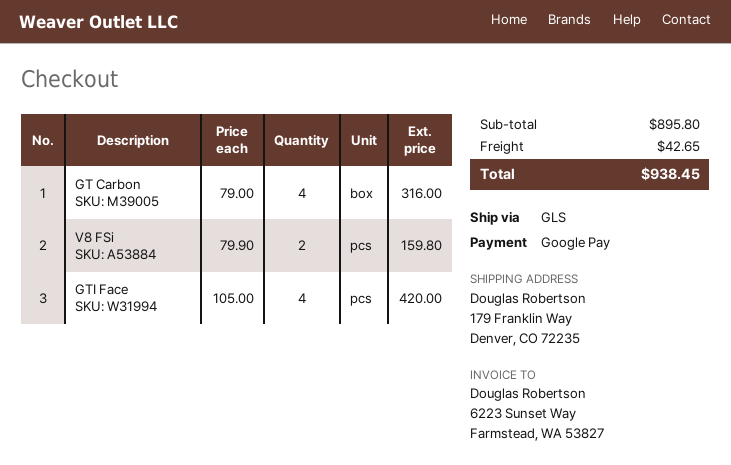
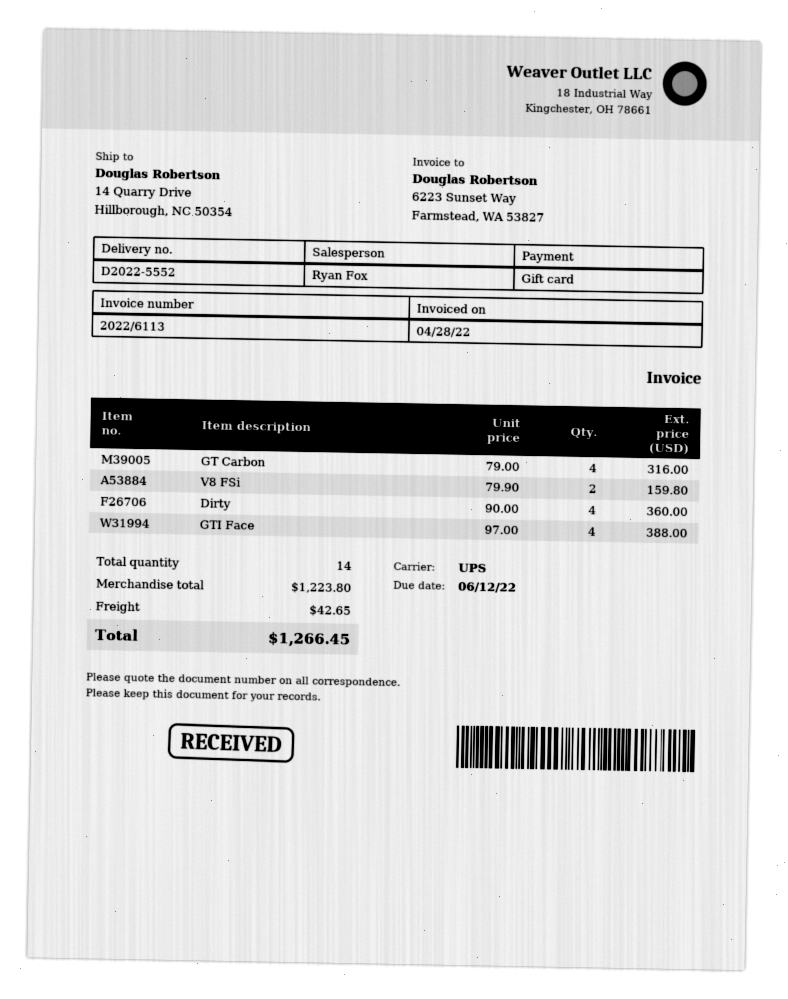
payment method: Google Pay -> gift card
shipping method: GLS -> UPS
ship to: 179 Franklin Way, Denver, CO 72235 -> 14 Quarry Drive, Hillborough, NC 50354
GTI Face: 4 x 105.00 = 420.00 -> 4 x 97.00 = 388.00
Dirty: none -> 4 x 90.00 = 360.00
subtotal: 895.80 -> 1223.80
total: 938.45 -> 1266.45

